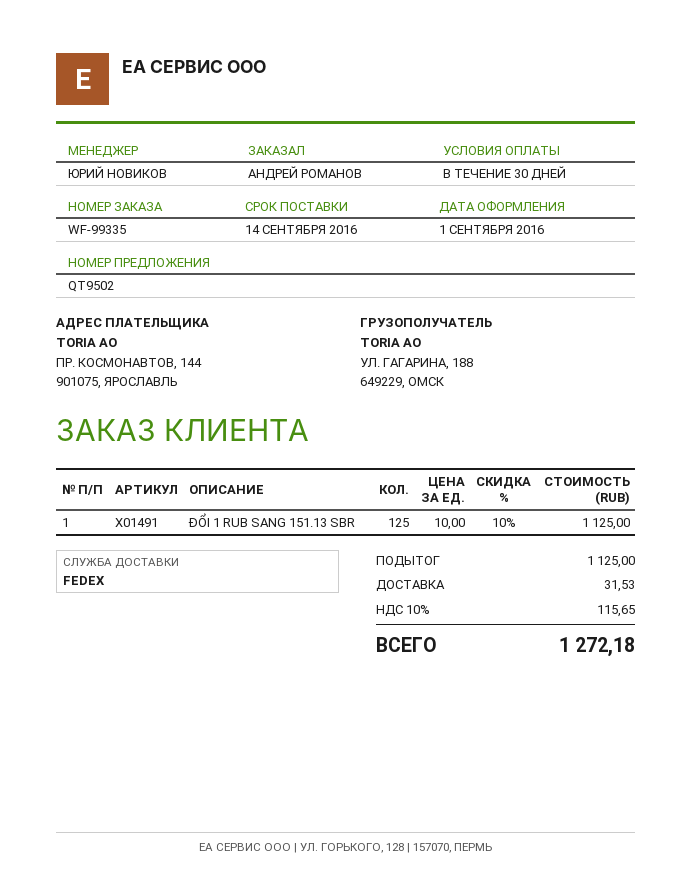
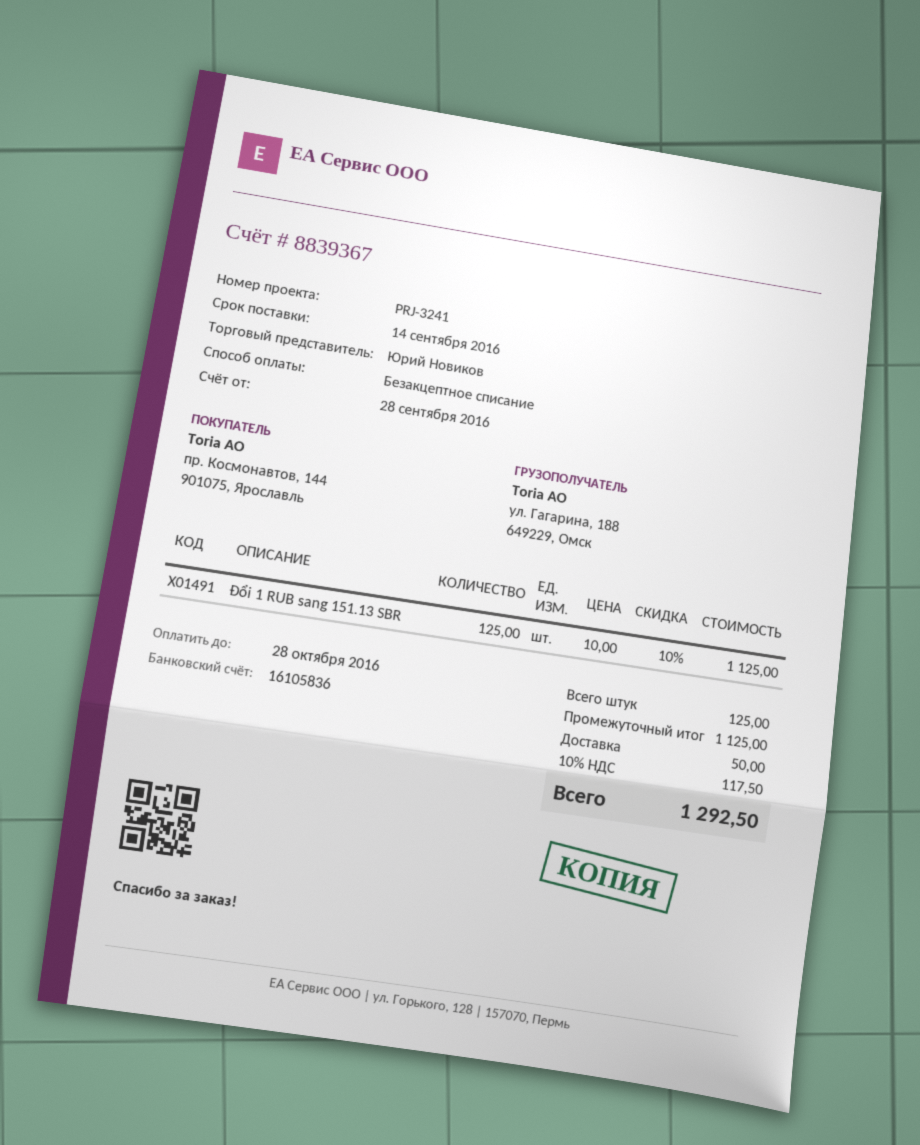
shipping: 31.53 -> 50.00
tax: 10% = 115.65 -> 10% = 117.50
total: 1272.18 -> 1292.50

